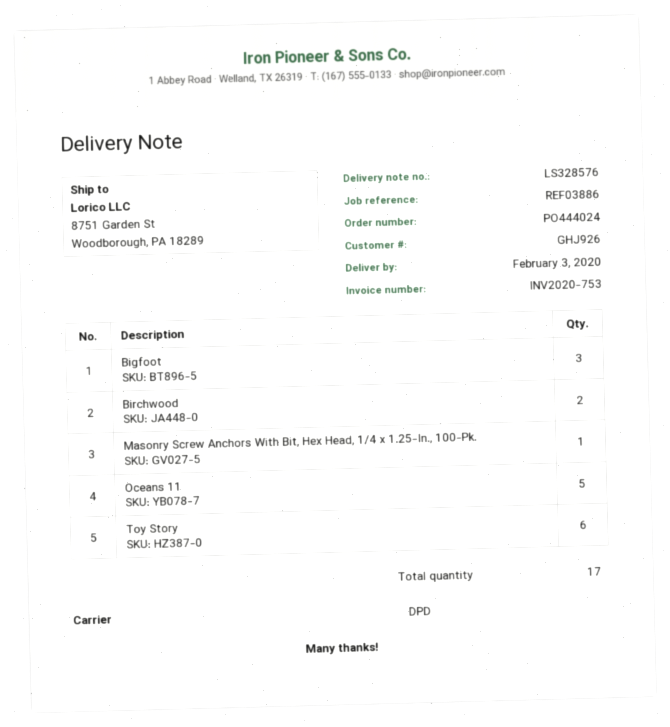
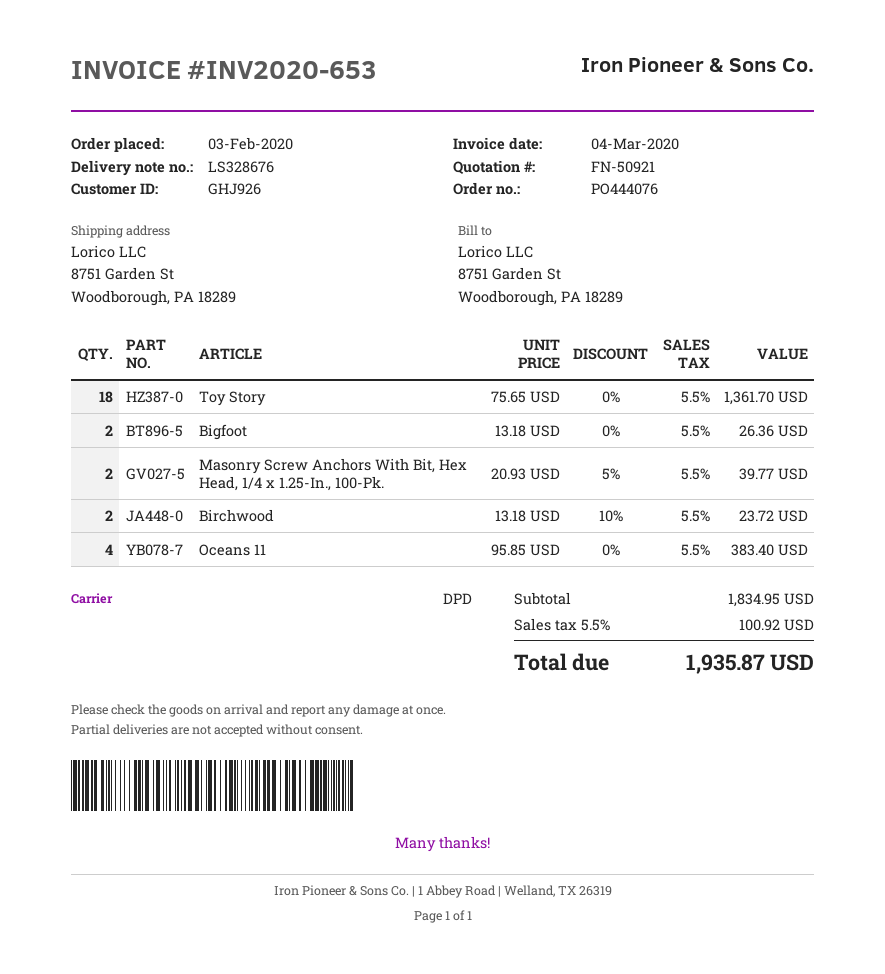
order number: PO444024 -> PO444076
delivery note number: LS328576 -> LS328676
invoice number: INV2020-753 -> INV2020-653
Bigfoot: 3 -> 2
Masonry Screw Anchors With Bit, Hex Head, 1/4 x 1.25-In., 100-Pk.: 1 -> 2
Oceans 11: 5 -> 4
Toy Story: 6 -> 18

